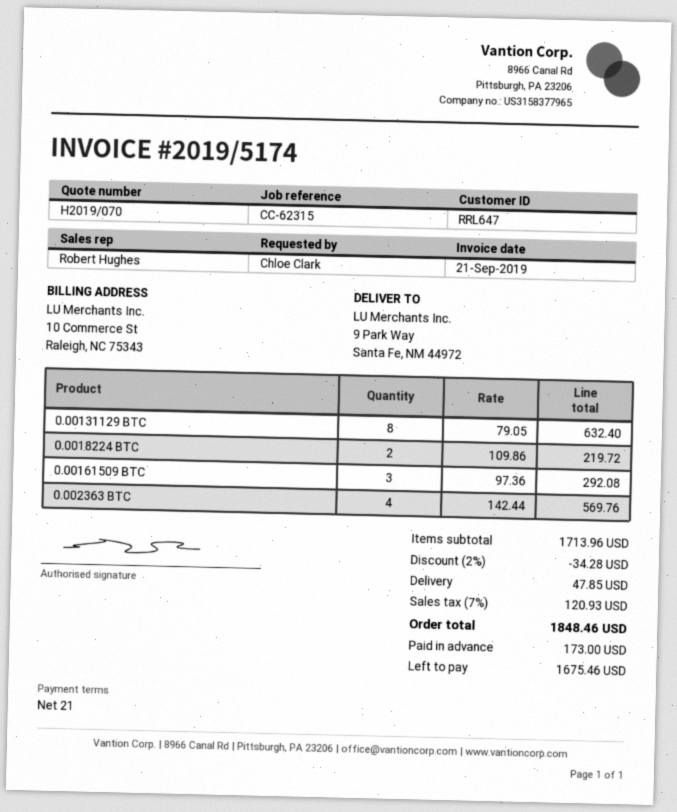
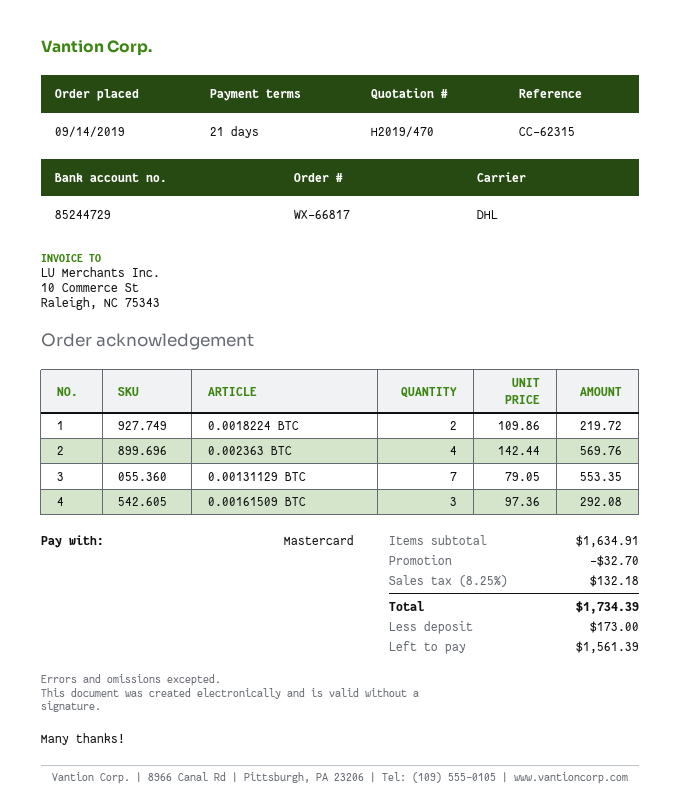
quote number: H2019/070 -> H2019/470
0.00131129 BTC: 8 x 79.05 = 632.40 -> 7 x 79.05 = 553.35
subtotal: 1713.96 -> 1634.91
discount: 34.28 -> 32.70
shipping: 47.85 -> none
tax: 7% = 120.93 -> 8.25% = 132.18
total: 1848.46 -> 1734.39
balance: 1675.46 -> 1561.39

